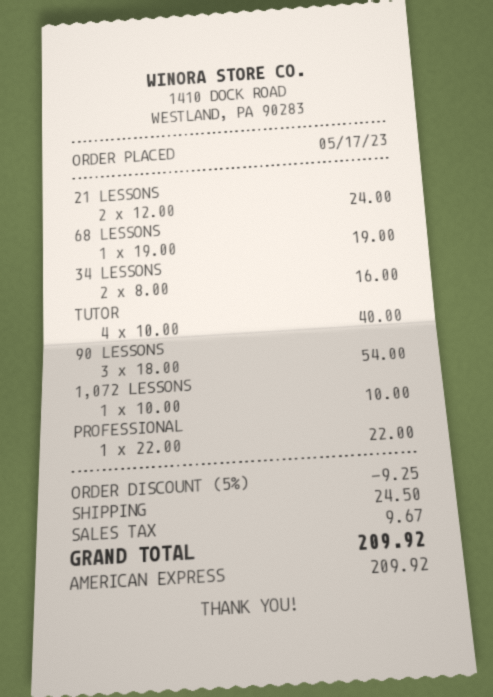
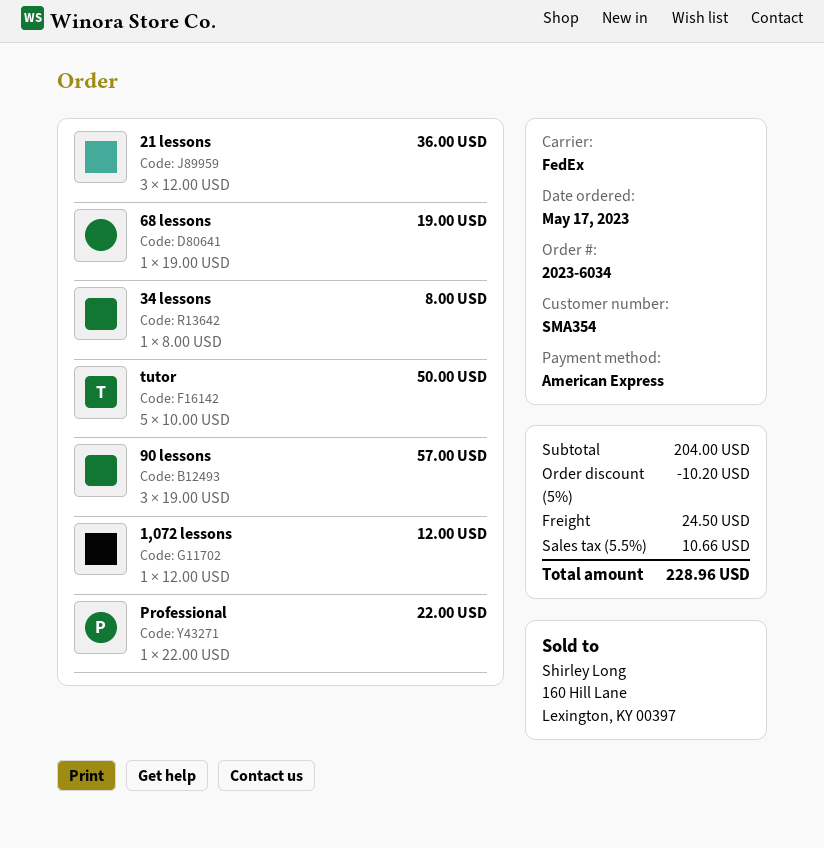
21 LESSONS: 2 x 12.00 = 24.00 -> 3 x 12.00 = 36.00
34 LESSONS: 2 x 8.00 = 16.00 -> 1 x 8.00 = 8.00
TUTOR: 4 x 10.00 = 40.00 -> 5 x 10.00 = 50.00
90 LESSONS: 3 x 18.00 = 54.00 -> 3 x 19.00 = 57.00
1,072 LESSONS: 1 x 10.00 = 10.00 -> 1 x 12.00 = 12.00
discount: 5% = 9.25 -> 5% = 10.20
tax: 9.67 -> 10.66
total: 209.92 -> 228.96

